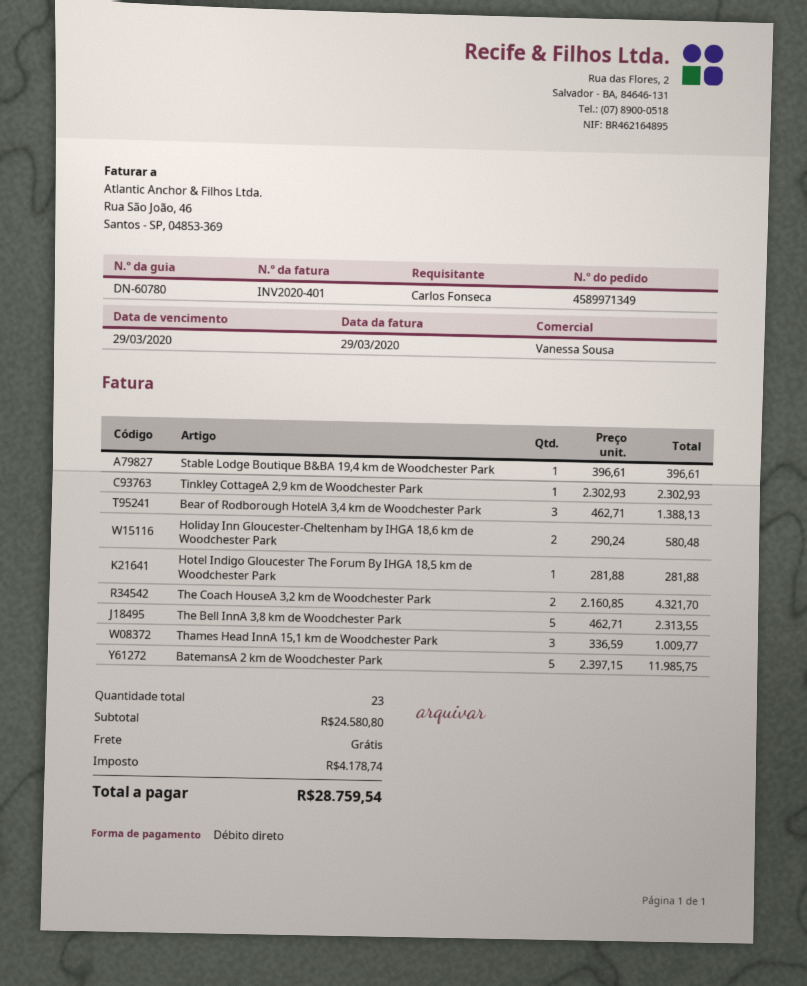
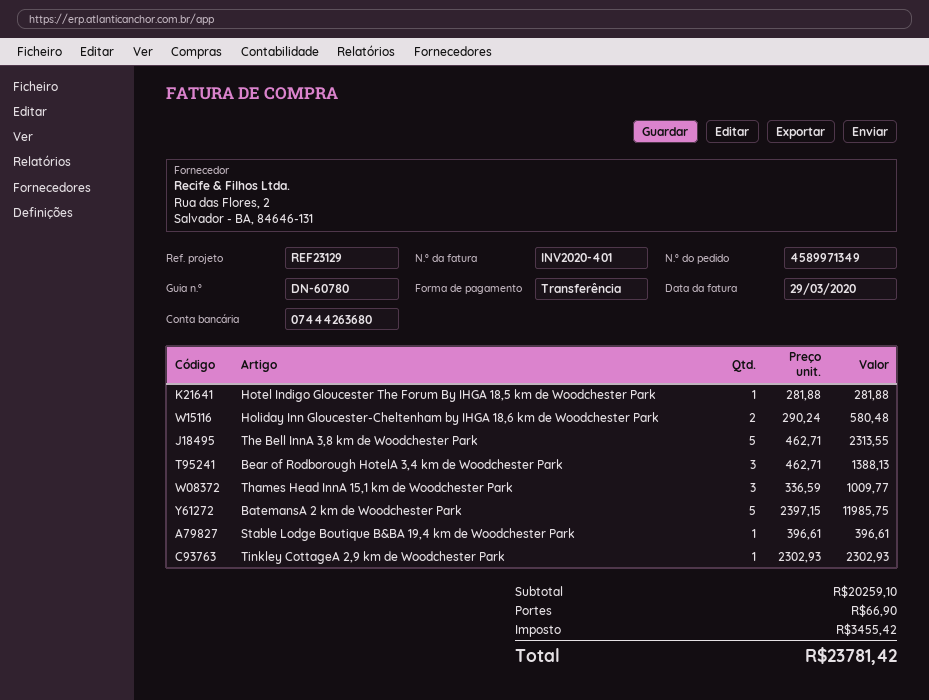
payment method: direct debit -> bank transfer
The Coach HouseA 3,2 km de Woodchester Park: 2 x 2160.85 = 4321.70 -> none
subtotal: 24580.80 -> 20259.10
shipping: 0.00 -> 66.90
tax: 4178.74 -> 3455.42
total: 28759.54 -> 23781.42

